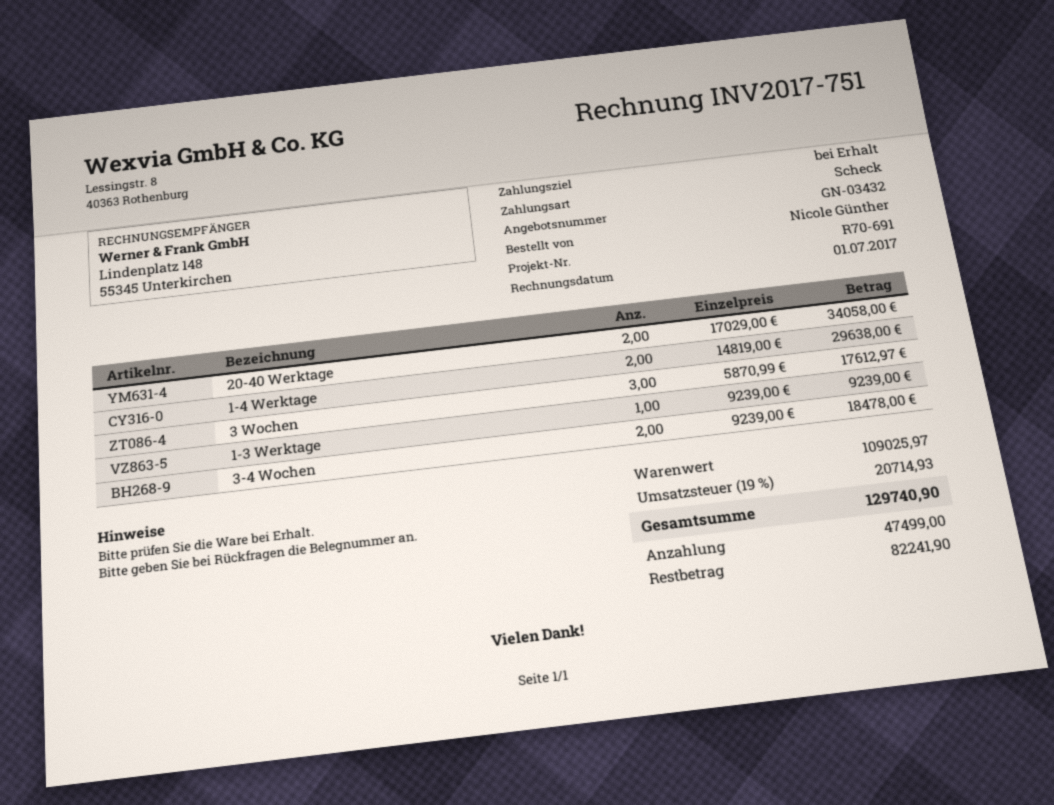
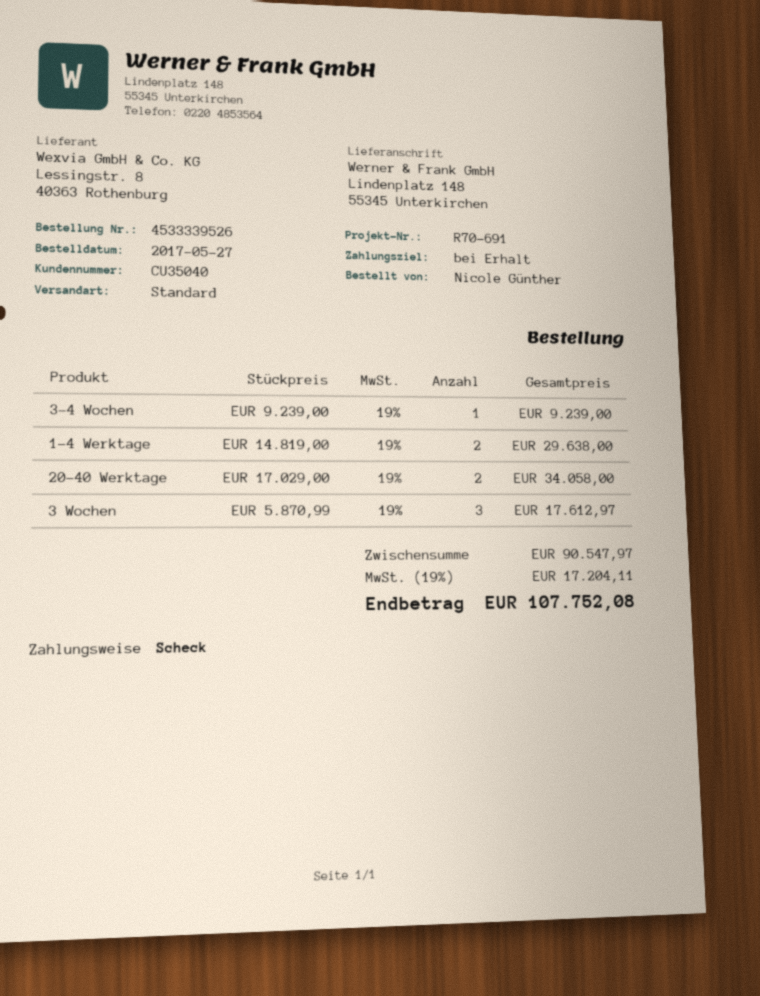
1-3 Werktage: 1 x 9239.00 = 9239.00 -> none
3-4 Wochen: 2 x 9239.00 = 18478.00 -> 1 x 9239.00 = 9239.00
subtotal: 109025.97 -> 90547.97
tax: 19% = 20714.93 -> 19% = 17204.11
total: 129740.90 -> 107752.08

